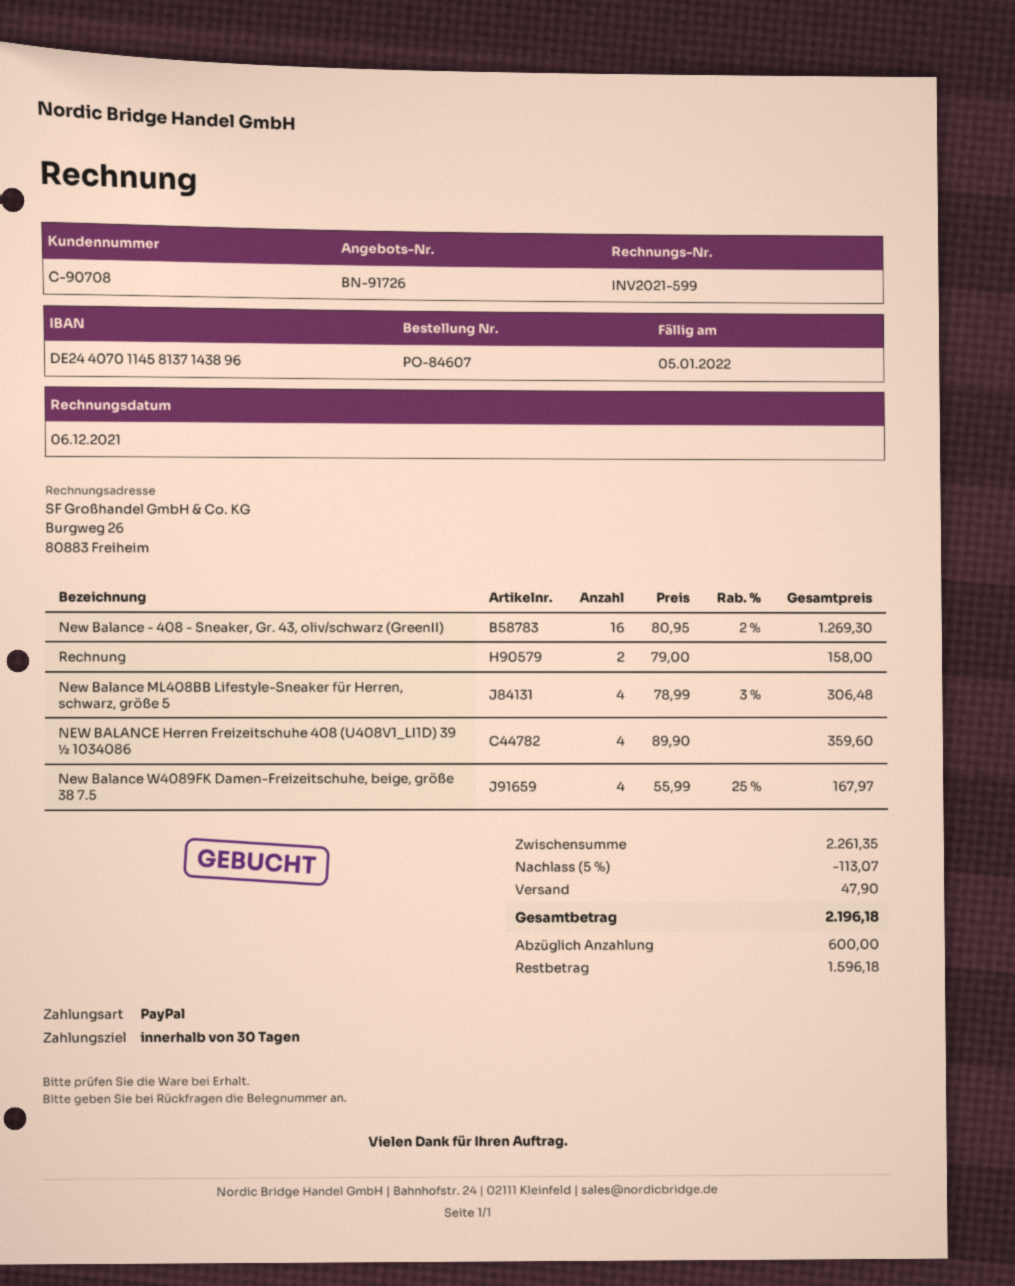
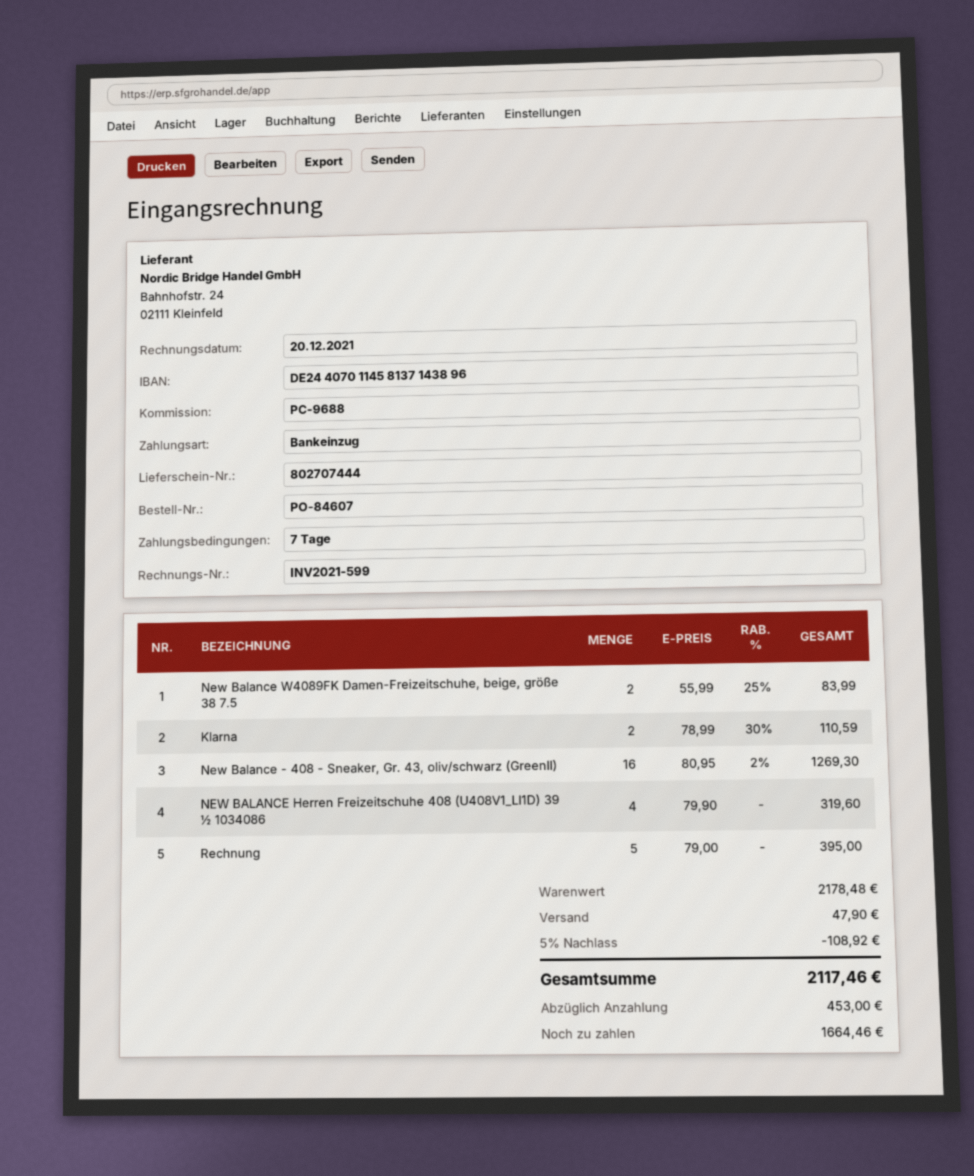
invoice date: 2021-12-06 -> 2021-12-20
payment terms: 30 days -> 7 days
payment method: PayPal -> direct debit
Rechnung: 2 x 79.00 = 158.00 -> 5 x 79.00 = 395.00
New Balance ML408BB Lifestyle-Sneaker für Herren, schwarz, größe 5: 4 x 78.99 - 3% = 306.48 -> none
NEW BALANCE Herren Freizeitschuhe 408 (U408V1_LI1D) 39 ½ 1034086: 4 x 89.90 = 359.60 -> 4 x 79.90 = 319.60
New Balance W4089FK Damen-Freizeitschuhe, beige, größe 38 7.5: 4 x 55.99 - 25% = 167.97 -> 2 x 55.99 - 25% = 83.99
Klarna: none -> 2 x 78.99 - 30% = 110.59
subtotal: 2261.35 -> 2178.48
discount: 5% = 113.07 -> 5% = 108.92
total: 2196.18 -> 2117.46
deposit: 600.00 -> 453.00
balance: 1596.18 -> 1664.46

